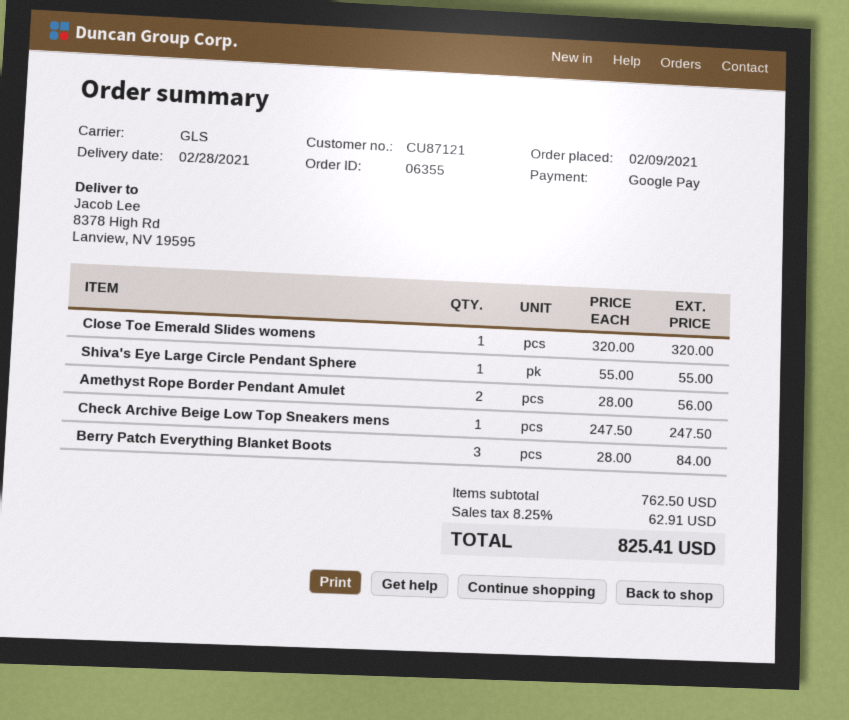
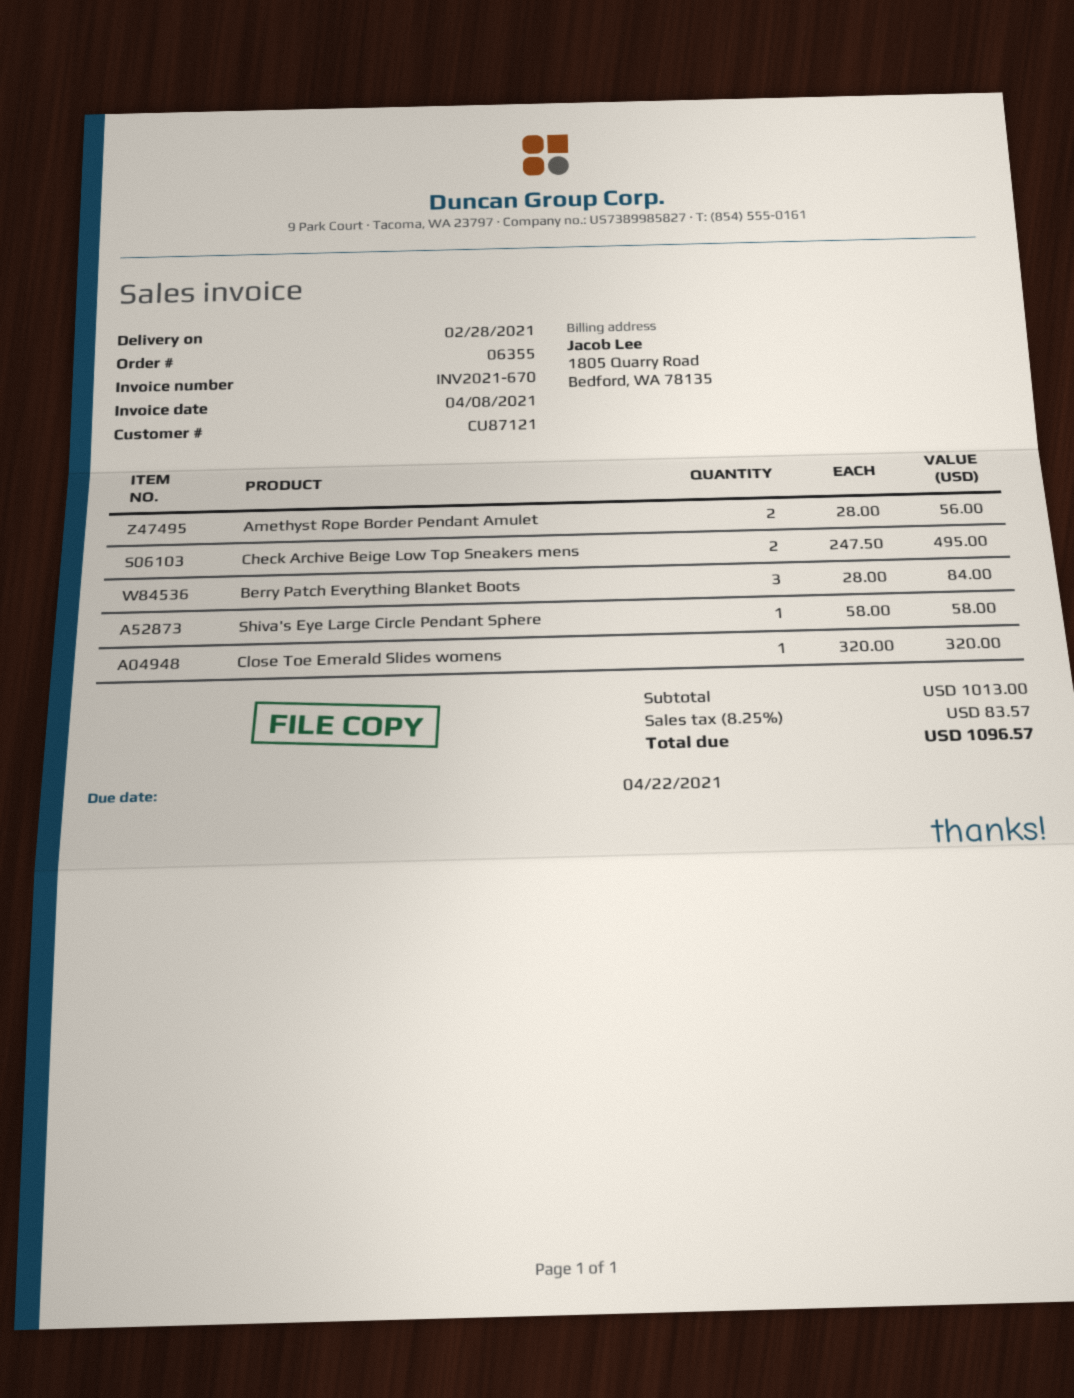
Shiva's Eye Large Circle Pendant Sphere: 1 x 55.00 = 55.00 -> 1 x 58.00 = 58.00
Check Archive Beige Low Top Sneakers mens: 1 x 247.50 = 247.50 -> 2 x 247.50 = 495.00
subtotal: 762.50 -> 1013.00
tax: 8.25% = 62.91 -> 8.25% = 83.57
total: 825.41 -> 1096.57

